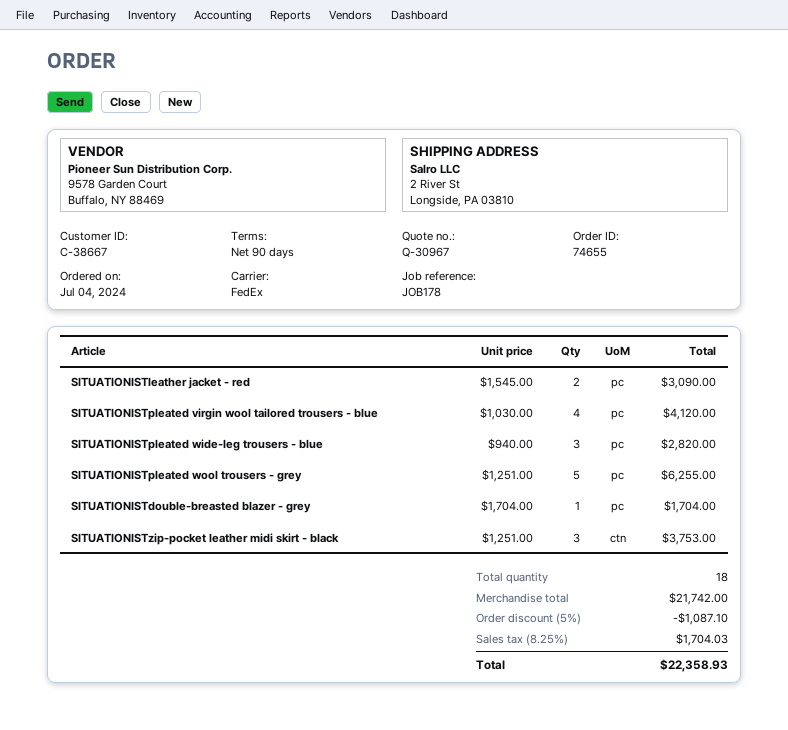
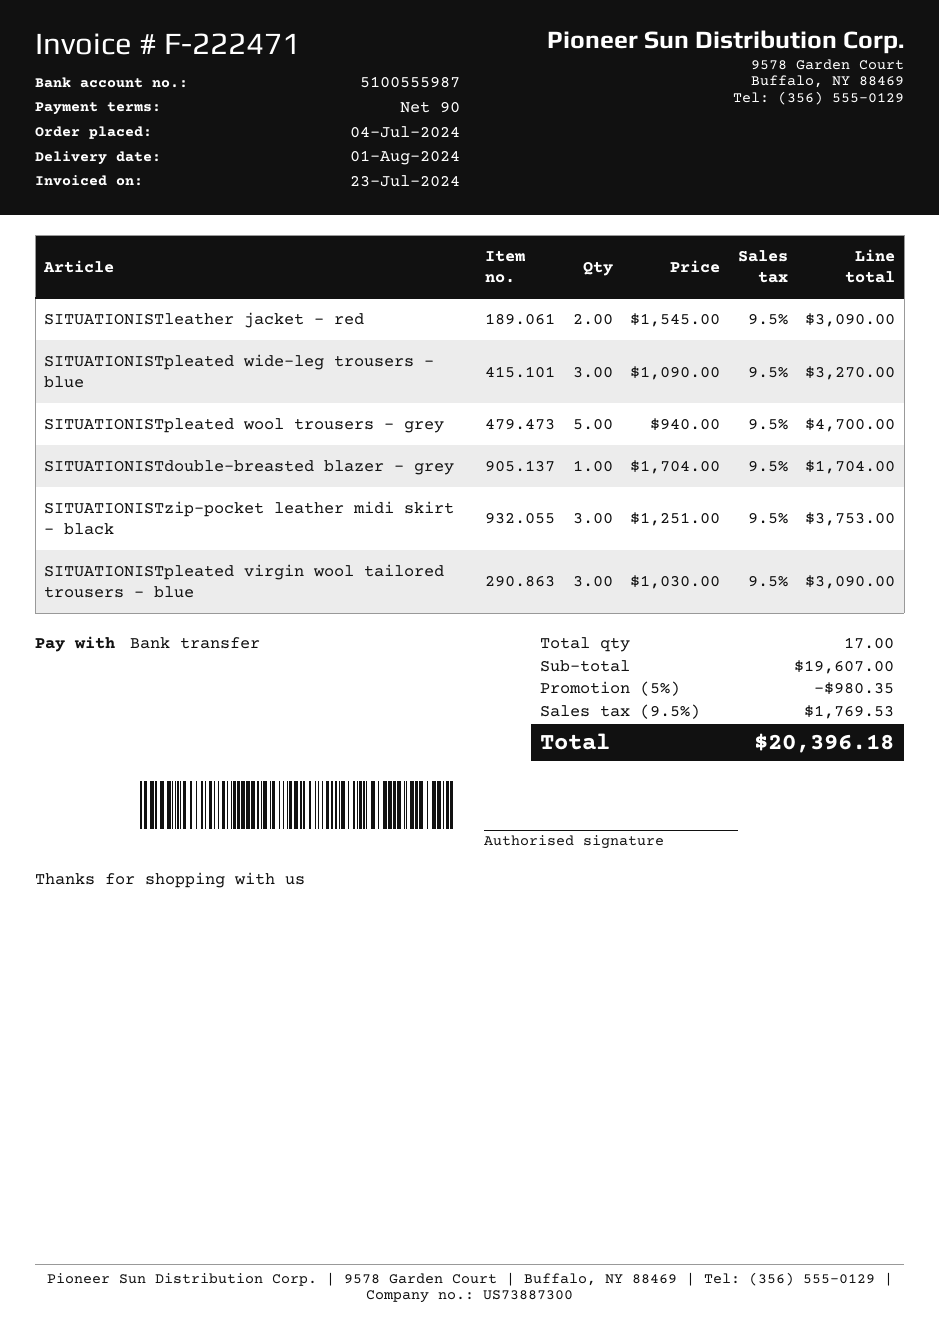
SITUATIONISTpleated virgin wool tailored trousers - blue: 4 x 1030.00 = 4120.00 -> 3 x 1030.00 = 3090.00
SITUATIONISTpleated wide-leg trousers - blue: 3 x 940.00 = 2820.00 -> 3 x 1090.00 = 3270.00
SITUATIONISTpleated wool trousers - grey: 5 x 1251.00 = 6255.00 -> 5 x 940.00 = 4700.00
total quantity: 18 -> 17
subtotal: 21742.00 -> 19607.00
discount: 5% = 1087.10 -> 5% = 980.35
tax: 8.25% = 1704.03 -> 9.5% = 1769.53
total: 22358.93 -> 20396.18

